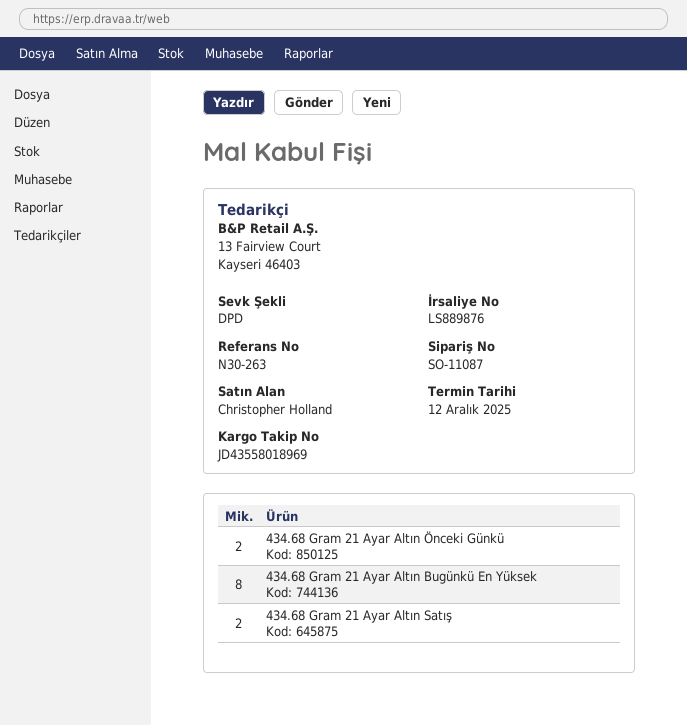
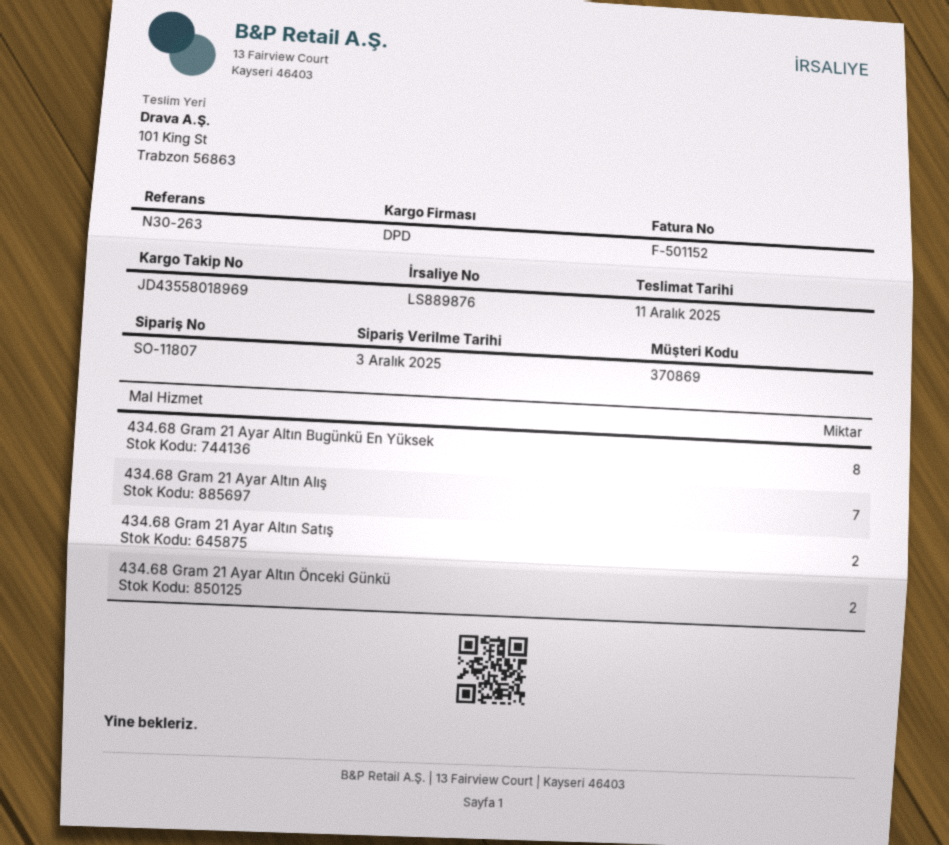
order number: SO-11087 -> SO-11807
delivery date: 2025-12-12 -> 2025-12-11
434.68 Gram 21 Ayar Altın Alış: none -> 7

